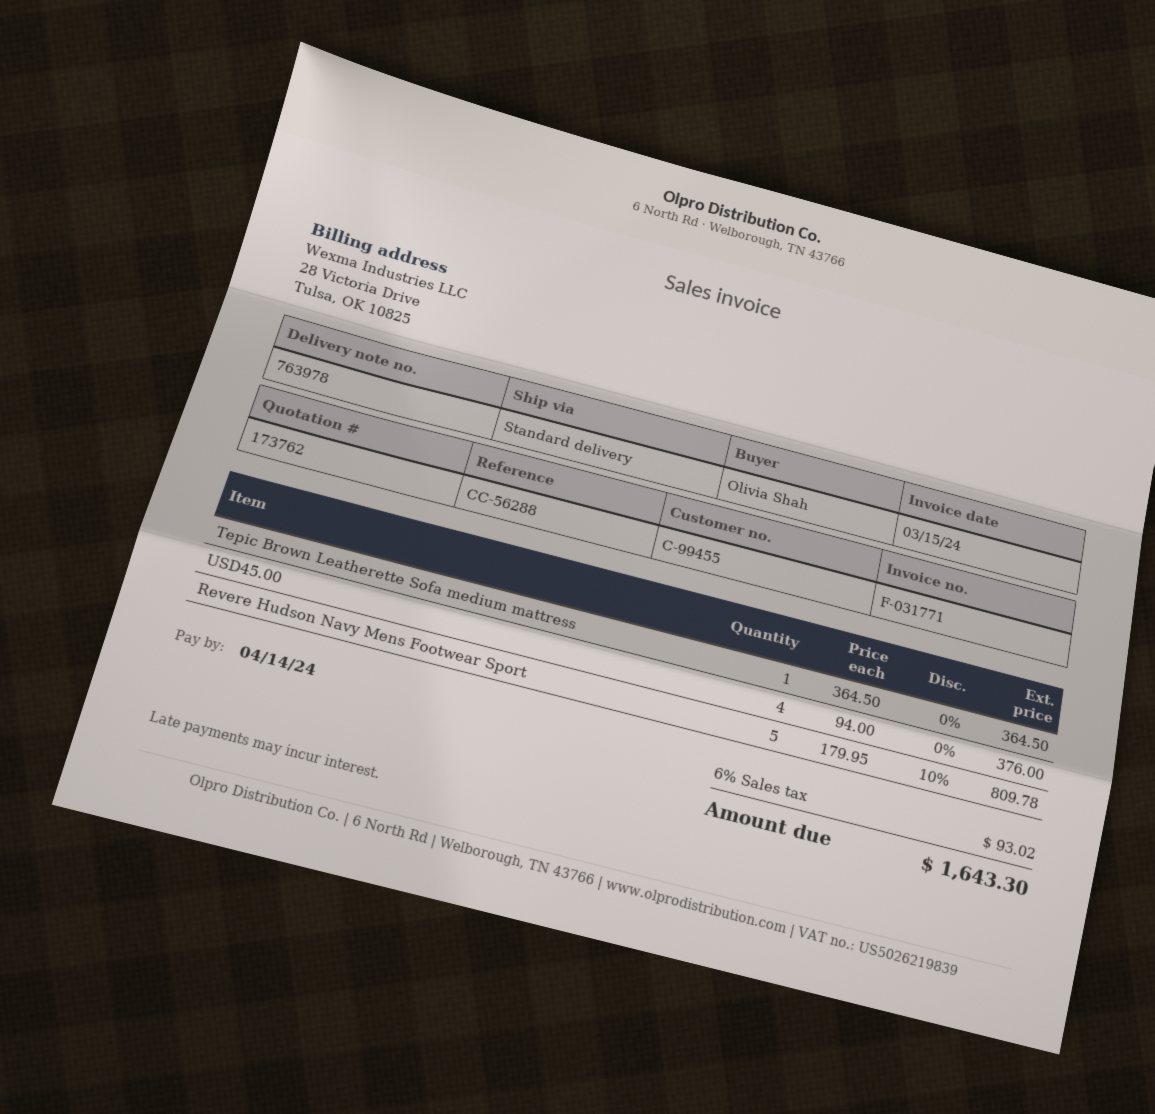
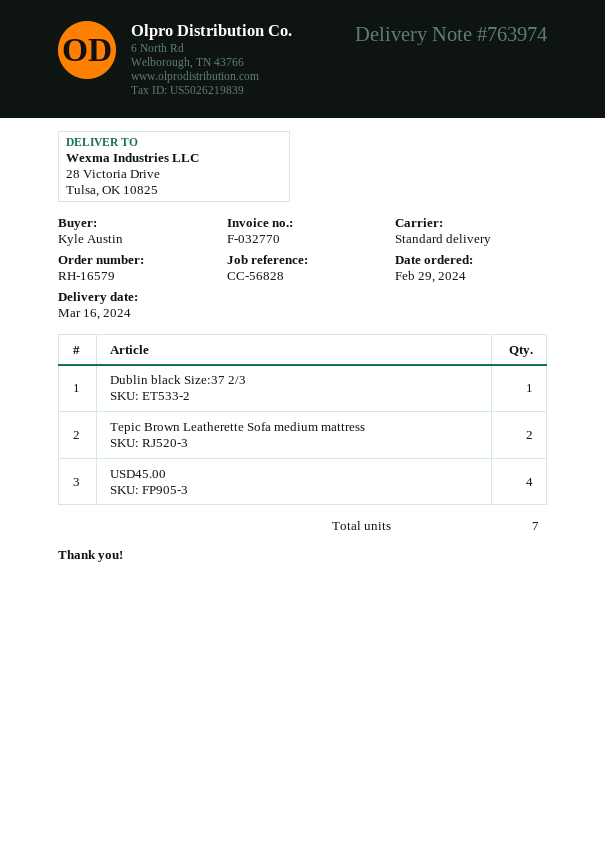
delivery note number: 763978 -> 763974
invoice number: F-031771 -> F-032770
reference: CC-56288 -> CC-56828
ordered by: Olivia Shah -> Kyle Austin
Tepic Brown Leatherette Sofa medium mattress: 1 -> 2
Revere Hudson Navy Mens Footwear Sport: 5 -> none
Dublin black Size:37 2/3: none -> 1

